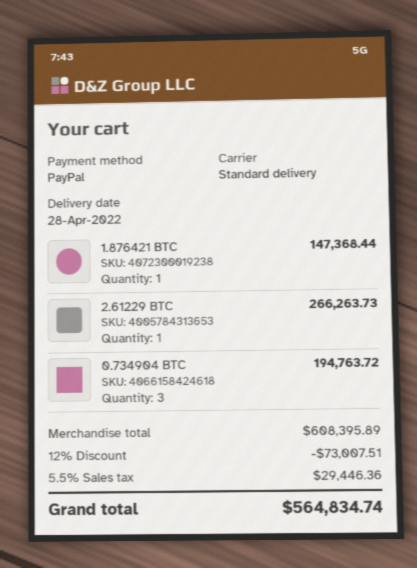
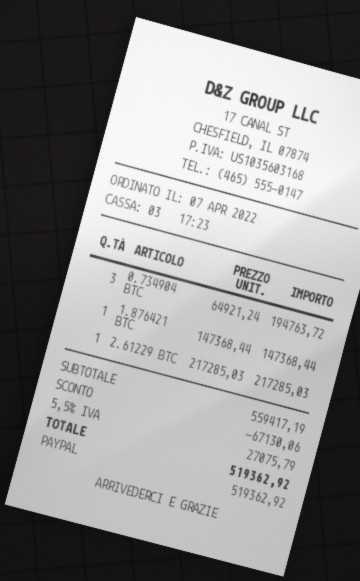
2.61229 BTC: 1 for 266263.73 -> 1 for 217285.03
subtotal: 608395.89 -> 559417.19
discount: 73007.51 -> 67130.06
tax: 5.5% = 29446.36 -> 5.5% = 27075.79
total: 564834.74 -> 519362.92

